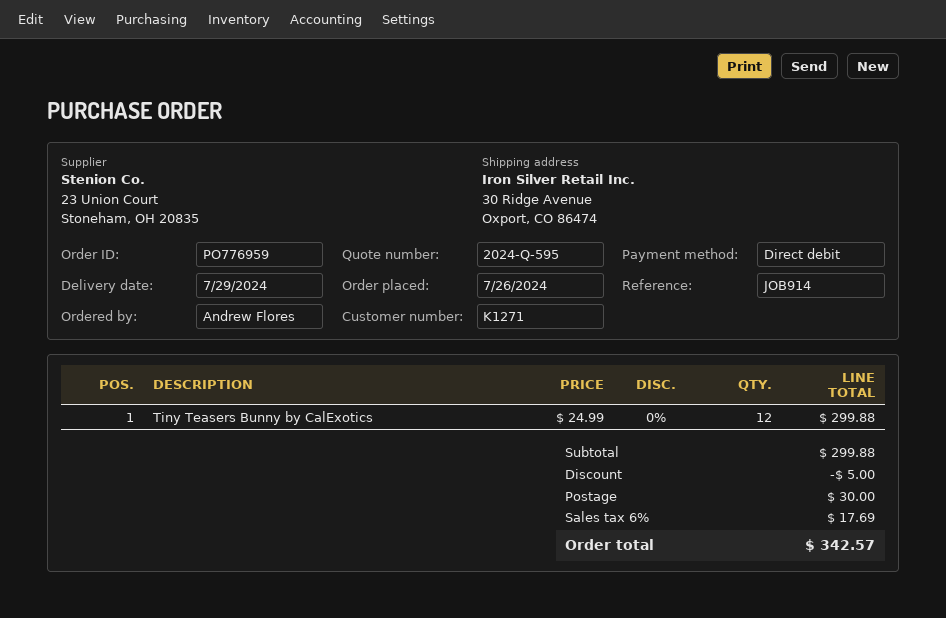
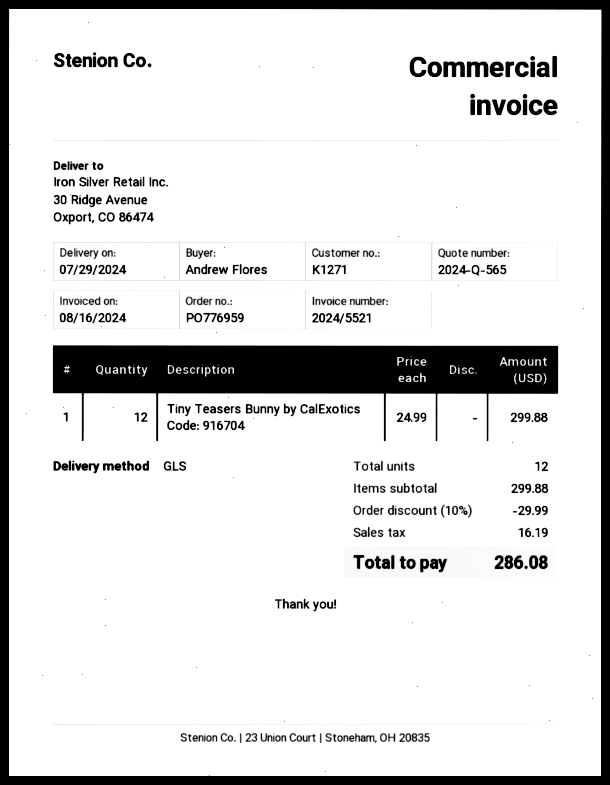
quote number: 2024-Q-595 -> 2024-Q-565
discount: 5.00 -> 29.99
shipping: 30.00 -> none
tax: 17.69 -> 16.19
total: 342.57 -> 286.08

